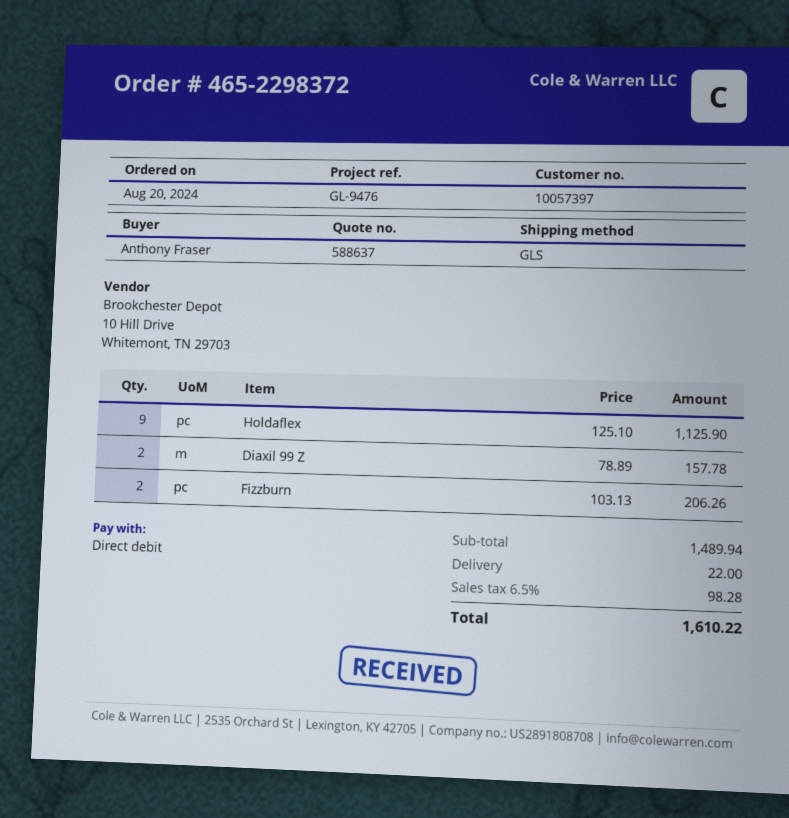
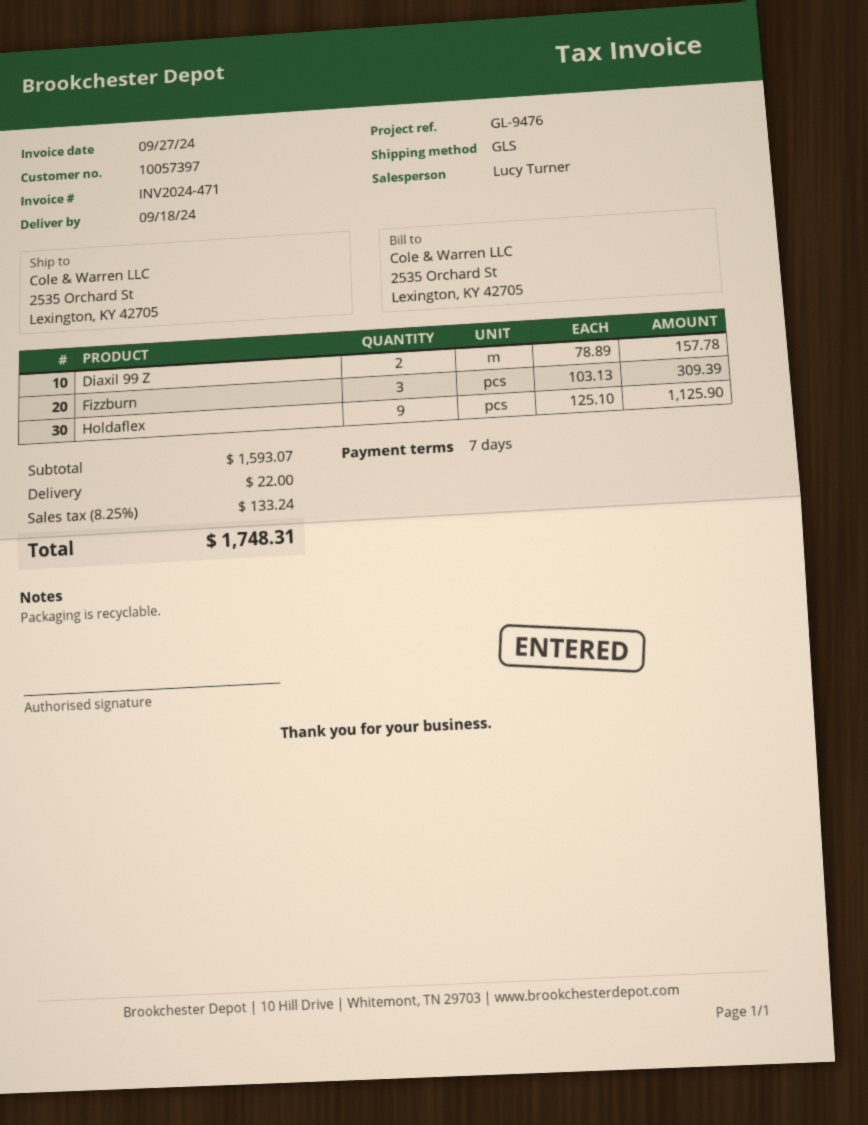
Fizzburn: 2 x 103.13 = 206.26 -> 3 x 103.13 = 309.39
subtotal: 1489.94 -> 1593.07
tax: 6.5% = 98.28 -> 8.25% = 133.24
total: 1610.22 -> 1748.31

